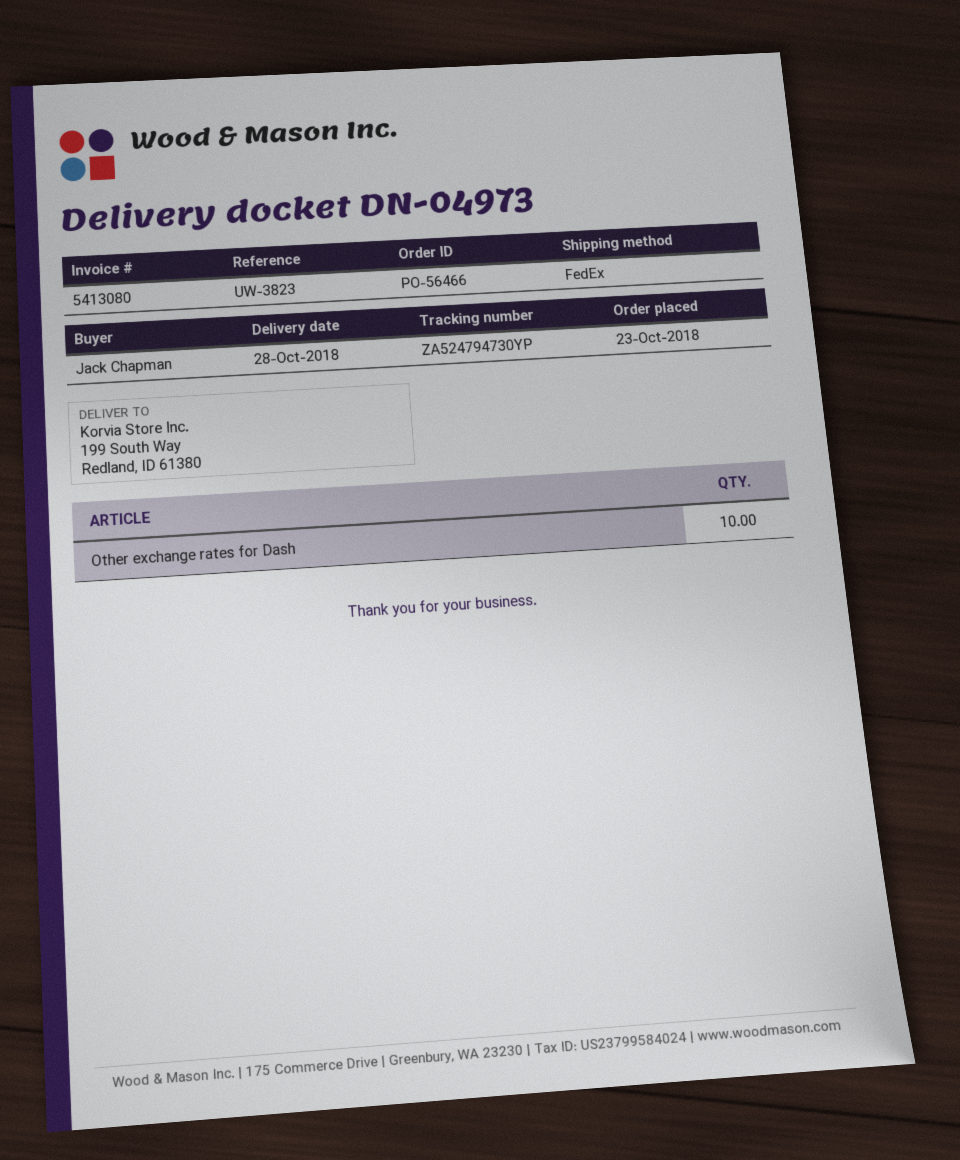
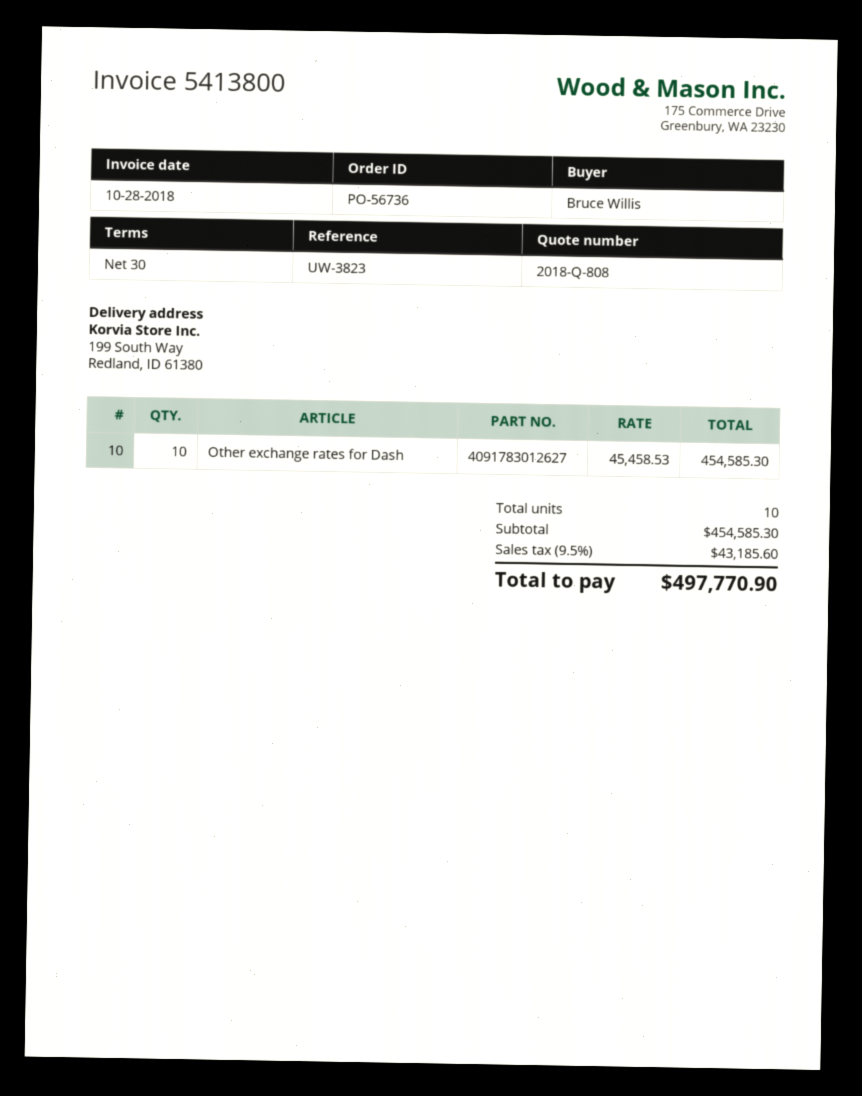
order number: PO-56466 -> PO-56736
invoice number: 5413080 -> 5413800
ordered by: Jack Chapman -> Bruce Willis

